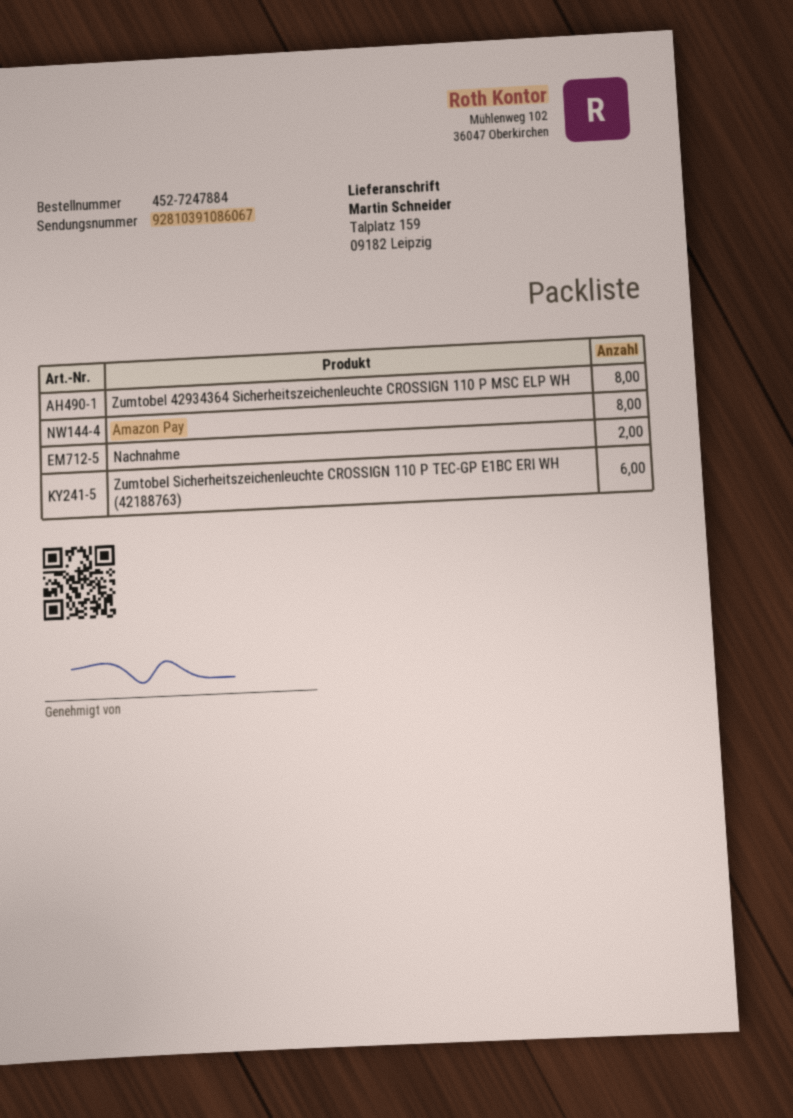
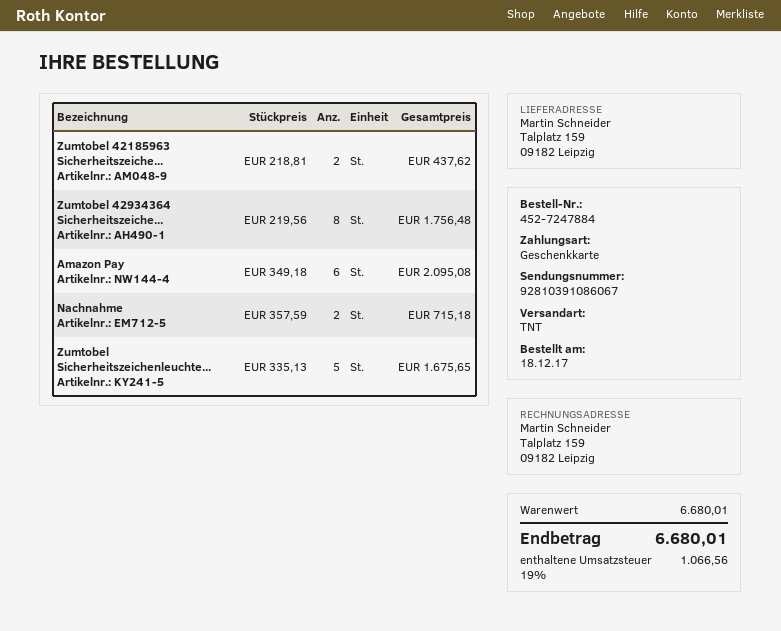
Amazon Pay: 8 -> 6
Zumtobel Sicherheitszeichenleuchte CROSSIGN 110 P TEC-GP E1BC ERI WH (42188763): 6 -> 5
Zumtobel 42185963 Sicherheitszeiche...: none -> 2

